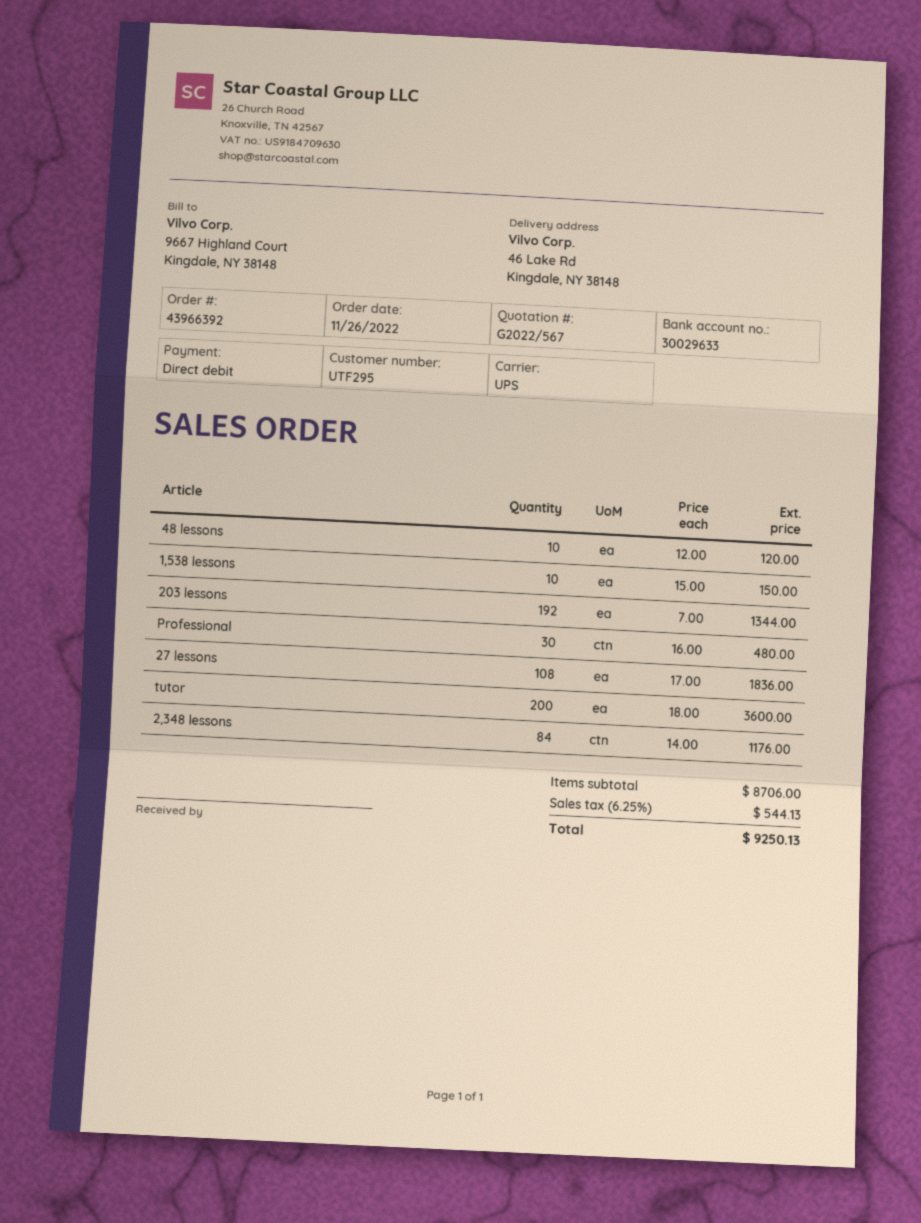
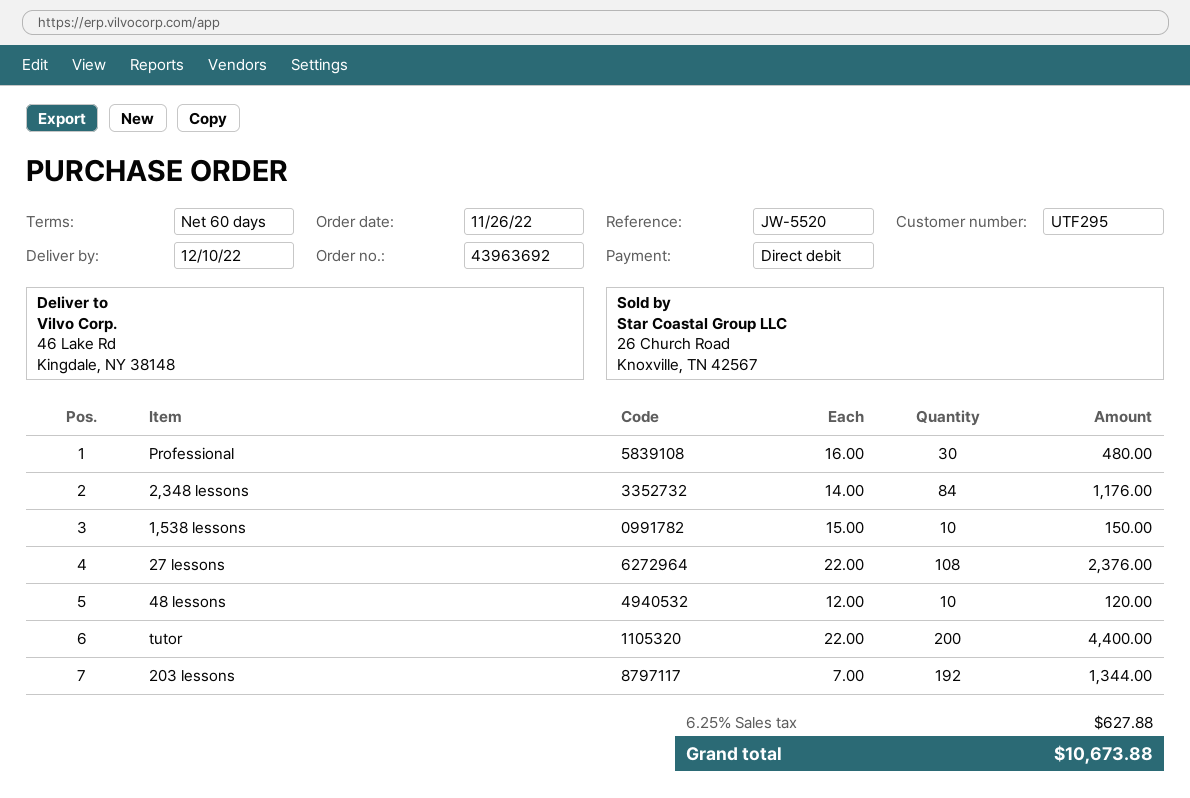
order number: 43966392 -> 43963692
27 lessons: 108 x 17.00 = 1836.00 -> 108 x 22.00 = 2376.00
tutor: 200 x 18.00 = 3600.00 -> 200 x 22.00 = 4400.00
tax: 6.25% = 544.13 -> 6.25% = 627.88
total: 9250.13 -> 10673.88

